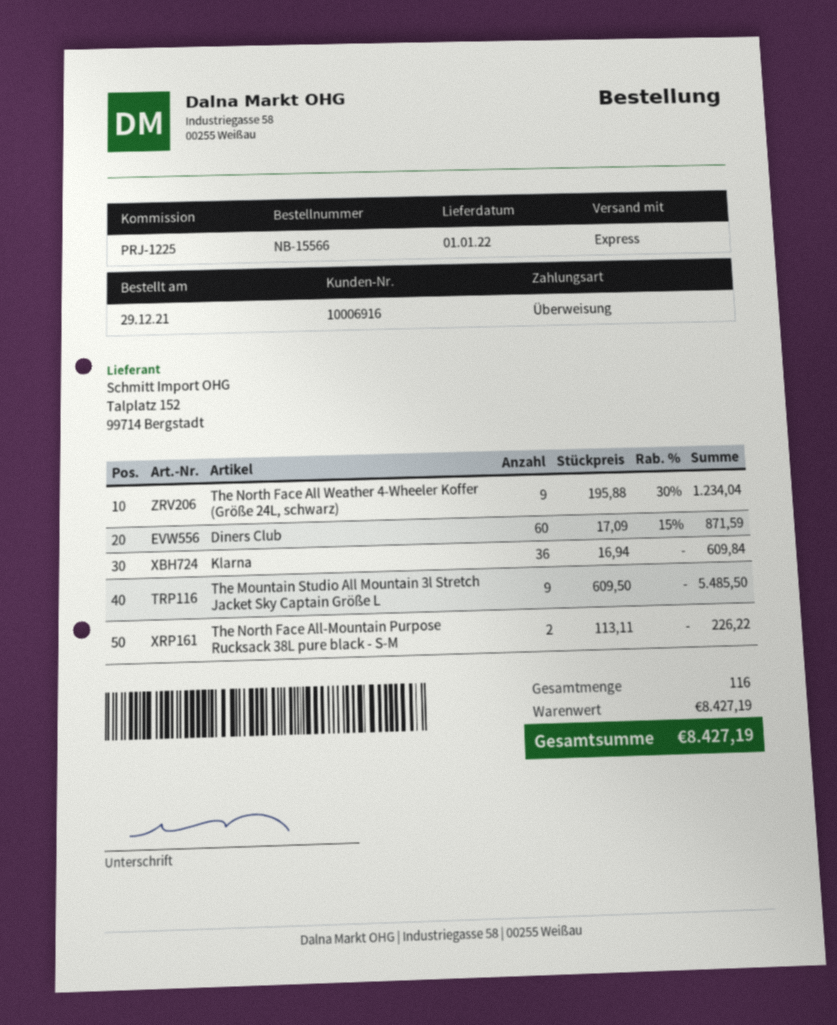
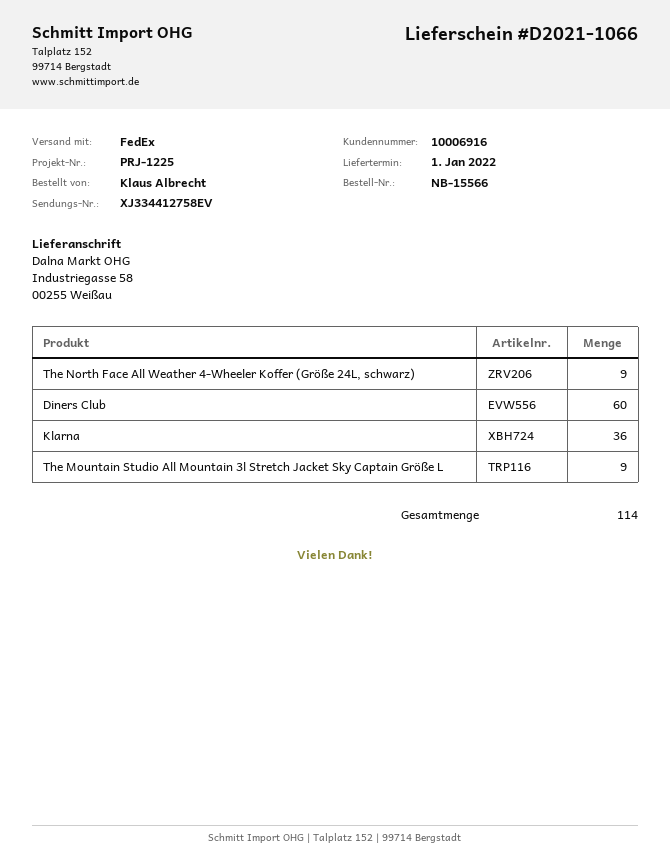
shipping method: express -> FedEx
The North Face All-Mountain Purpose Rucksack 38L pure black - S-M: 2 -> none
total quantity: 116 -> 114

